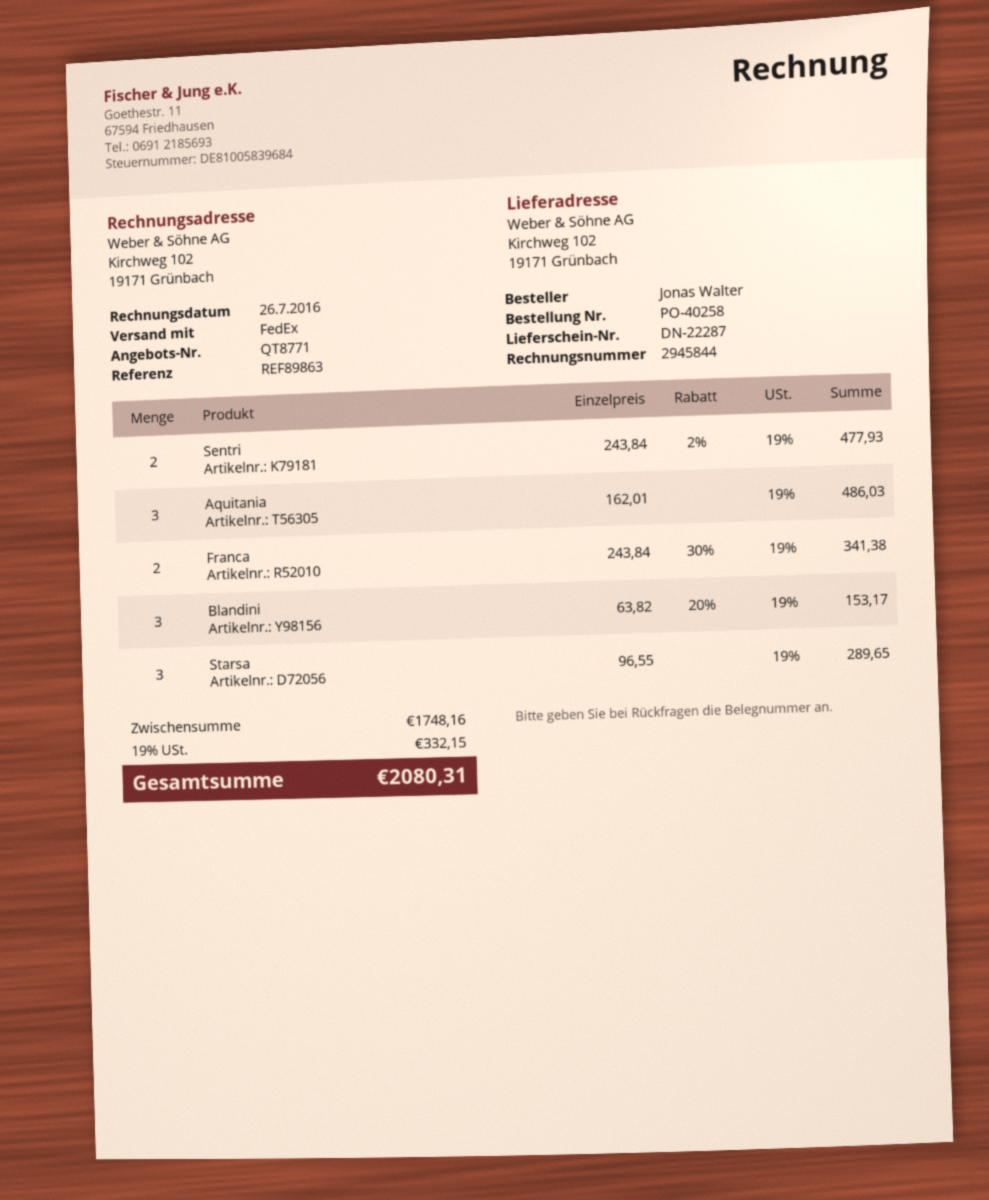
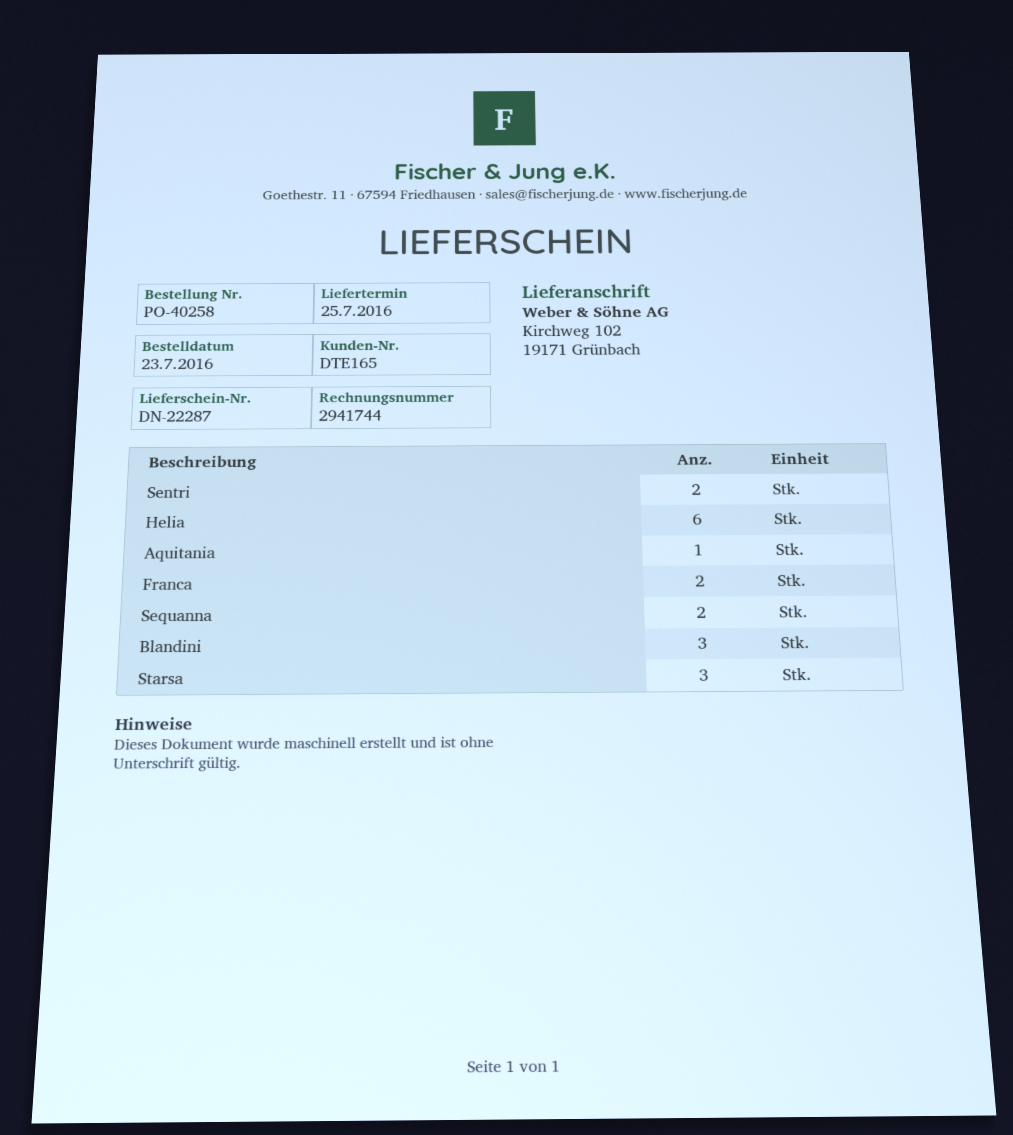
invoice number: 2945844 -> 2941744
Aquitania: 3 -> 1
Helia: none -> 6
Sequanna: none -> 2

